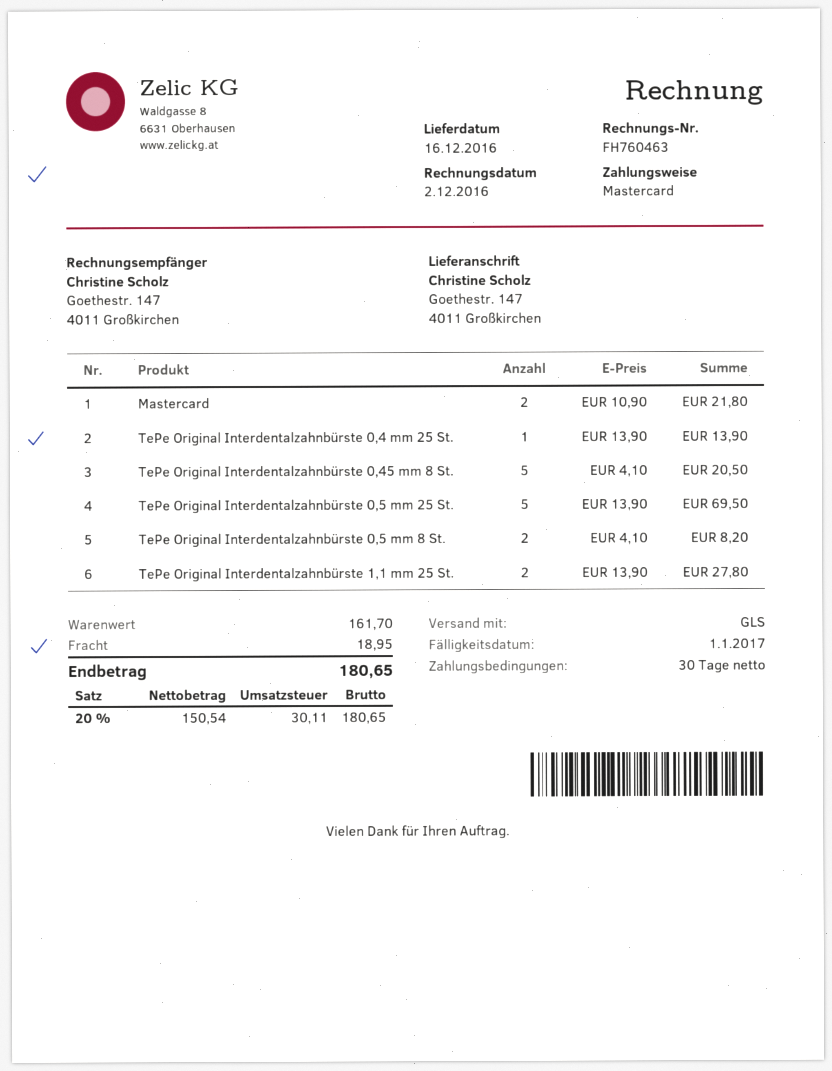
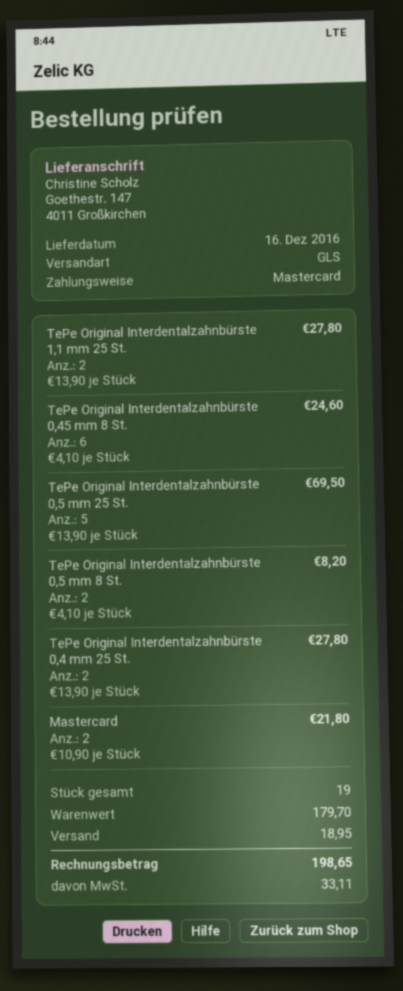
TePe Original Interdentalzahnbürste 0,4 mm 25 St.: 1 x 13.90 = 13.90 -> 2 x 13.90 = 27.80
TePe Original Interdentalzahnbürste 0,45 mm 8 St.: 5 x 4.10 = 20.50 -> 6 x 4.10 = 24.60
subtotal: 161.70 -> 179.70
tax: 30.11 -> 33.11
total: 180.65 -> 198.65

